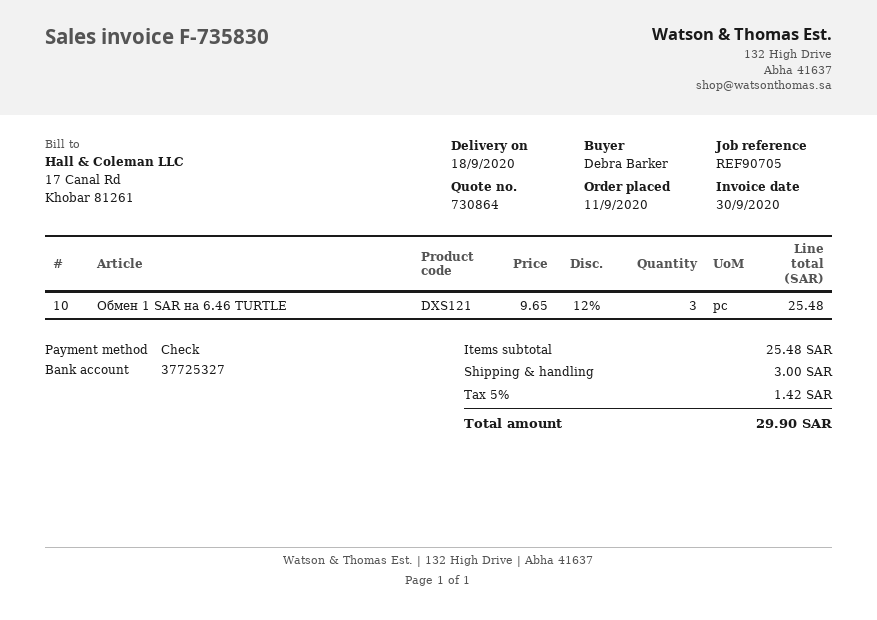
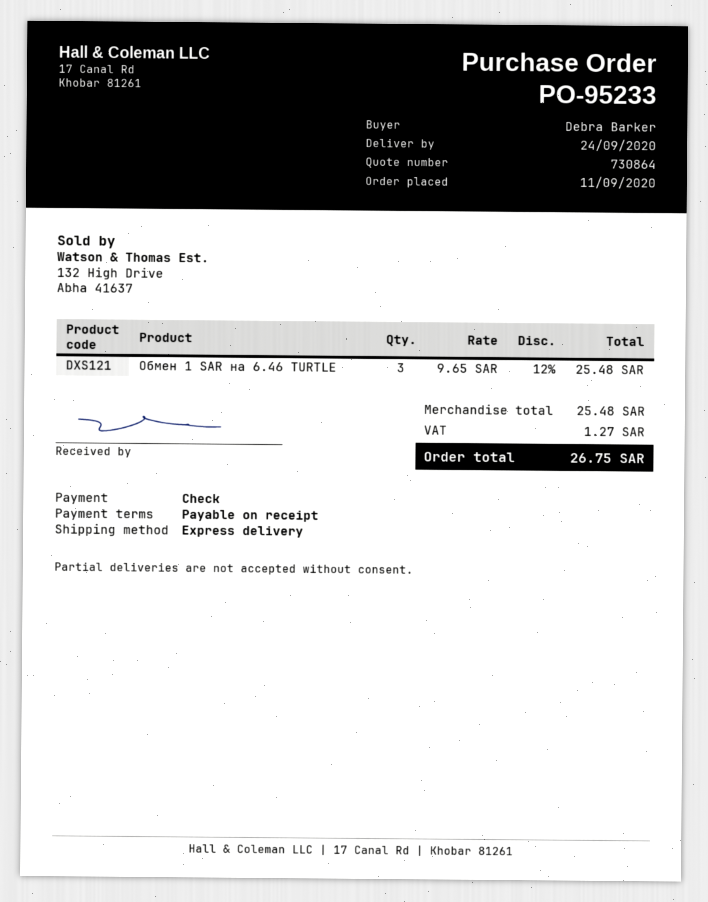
delivery date: 2020-09-18 -> 2020-09-24
shipping: 3.00 -> none
tax: 1.42 -> 1.27
total: 29.90 -> 26.75

